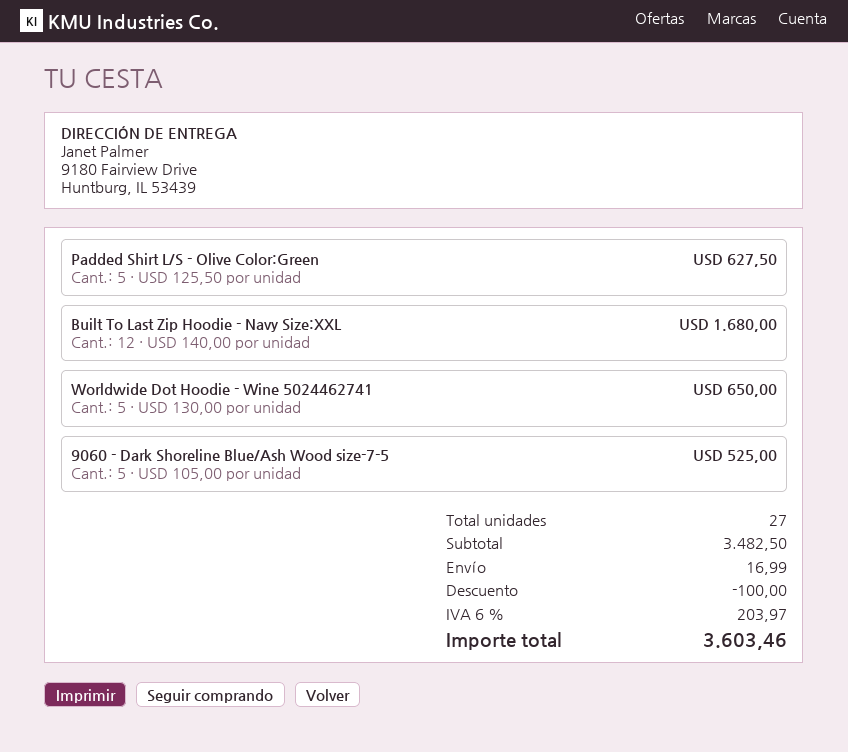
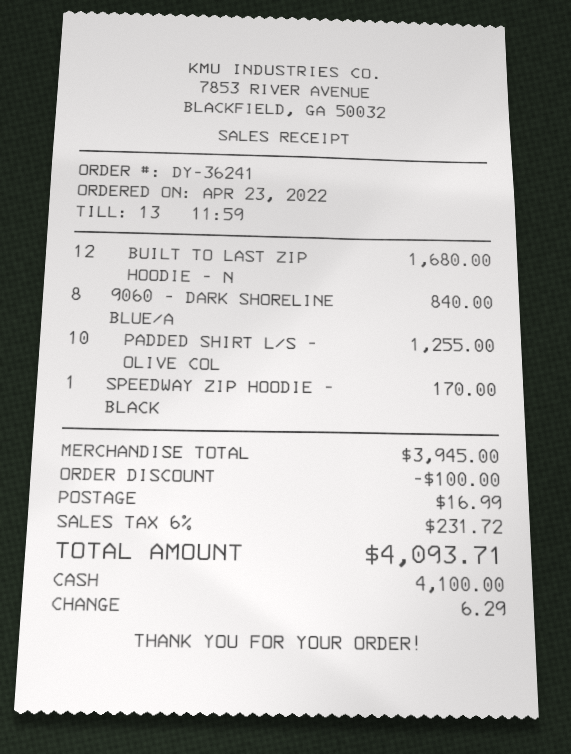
Padded Shirt L/S - Olive Color:Green: 5 for 627.50 -> 10 for 1255.00
Worldwide Dot Hoodie - Wine 5024462741: 5 for 650.00 -> none
9060 - Dark Shoreline Blue/Ash Wood size-7-5: 5 for 525.00 -> 8 for 840.00
SPEEDWAY ZIP HOODIE - BLACK: none -> 1 for 170.00
subtotal: 3482.50 -> 3945.00
tax: 6% = 203.97 -> 6% = 231.72
total: 3603.46 -> 4093.71

